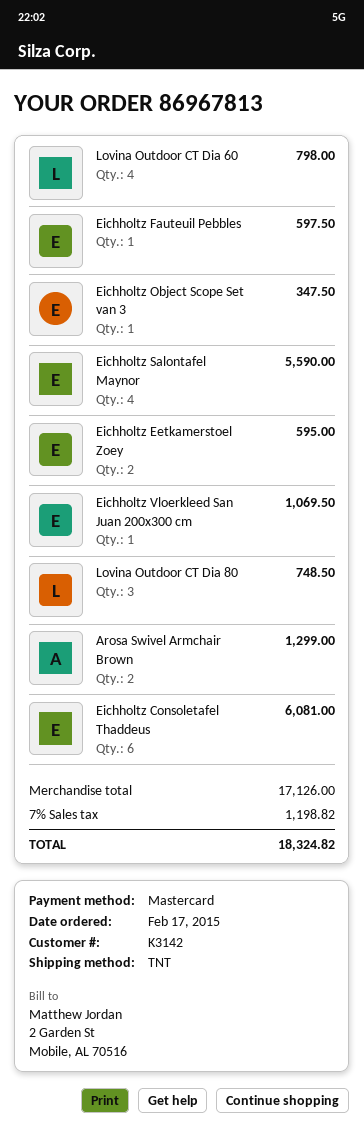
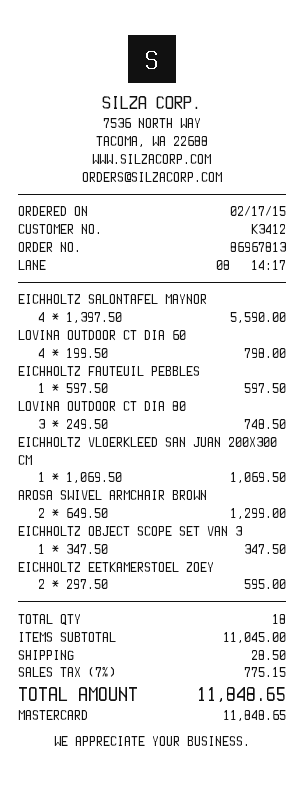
customer number: K3142 -> K3412
Eichholtz Consoletafel Thaddeus: 6 for 6081.00 -> none
subtotal: 17126.00 -> 11045.00
shipping: none -> 28.50
tax: 7% = 1198.82 -> 7% = 775.15
total: 18324.82 -> 11848.65

